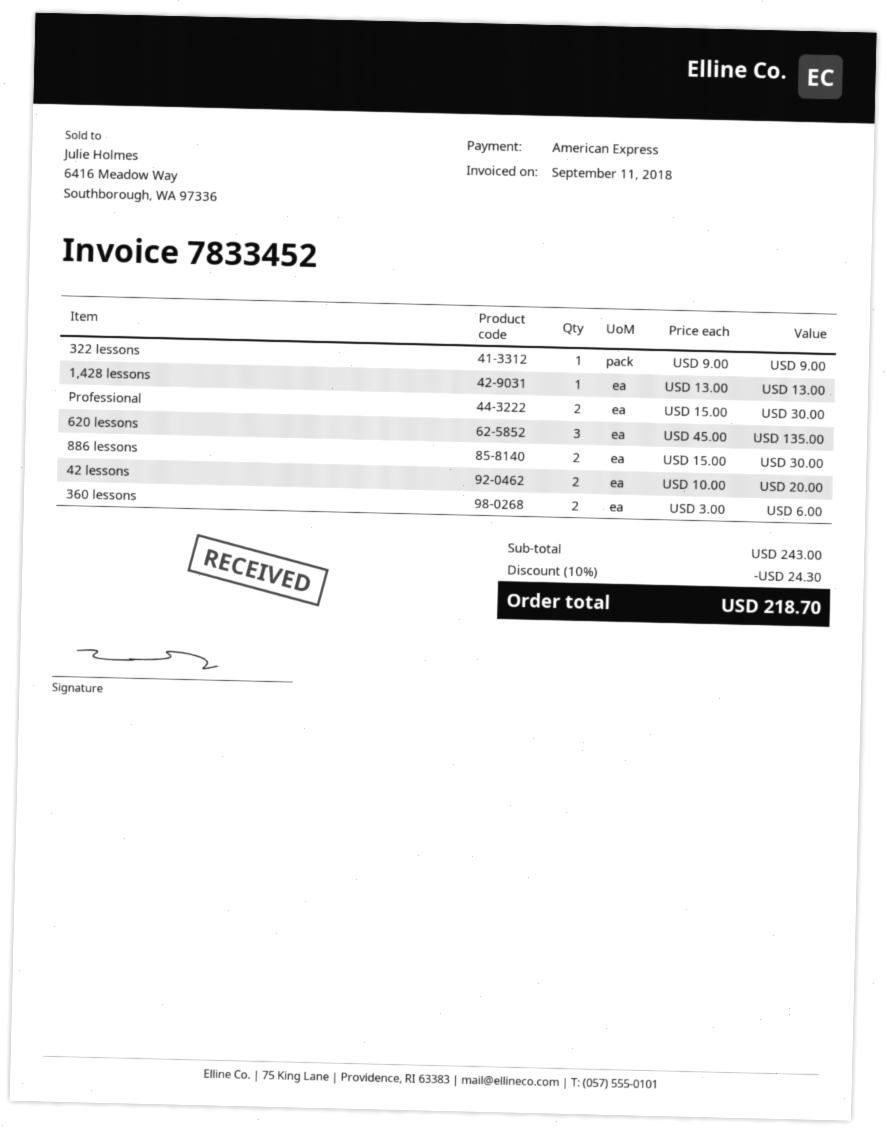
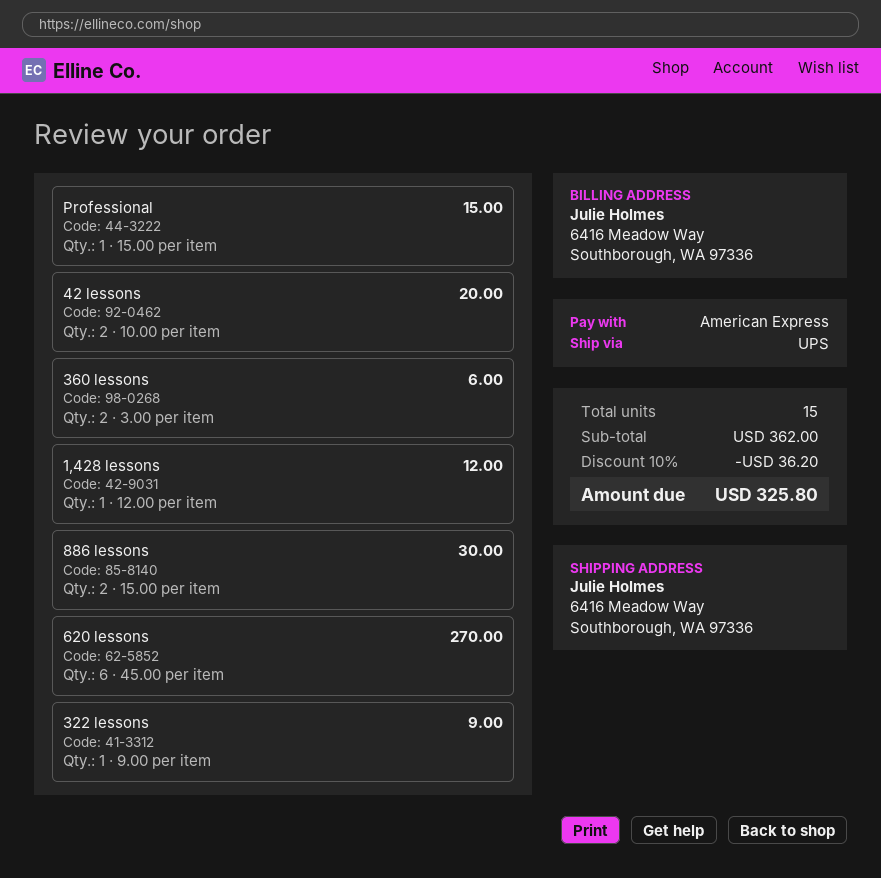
1,428 lessons: 1 x 13.00 = 13.00 -> 1 x 12.00 = 12.00
Professional: 2 x 15.00 = 30.00 -> 1 x 15.00 = 15.00
620 lessons: 3 x 45.00 = 135.00 -> 6 x 45.00 = 270.00
subtotal: 243.00 -> 362.00
discount: 10% = 24.30 -> 10% = 36.20
total: 218.70 -> 325.80

